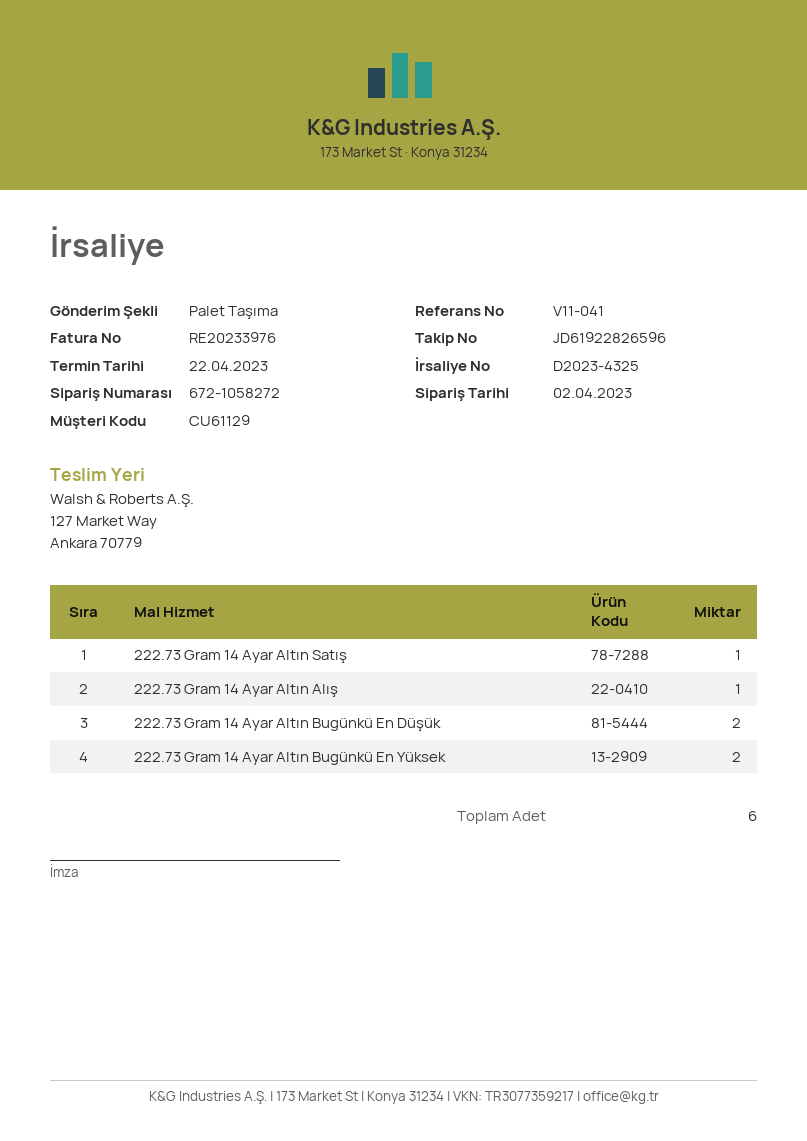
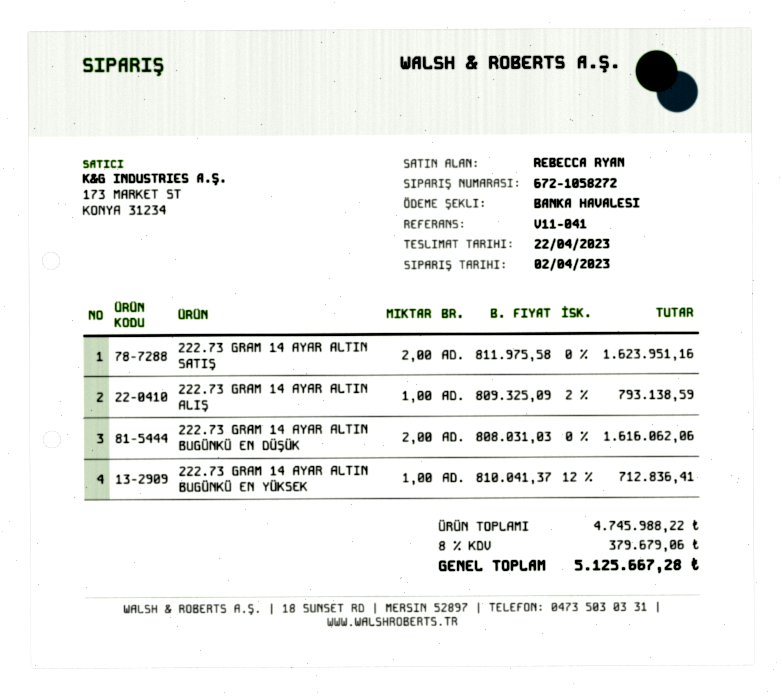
222.73 Gram 14 Ayar Altın Satış: 1 -> 2
222.73 Gram 14 Ayar Altın Bugünkü En Yüksek: 2 -> 1

